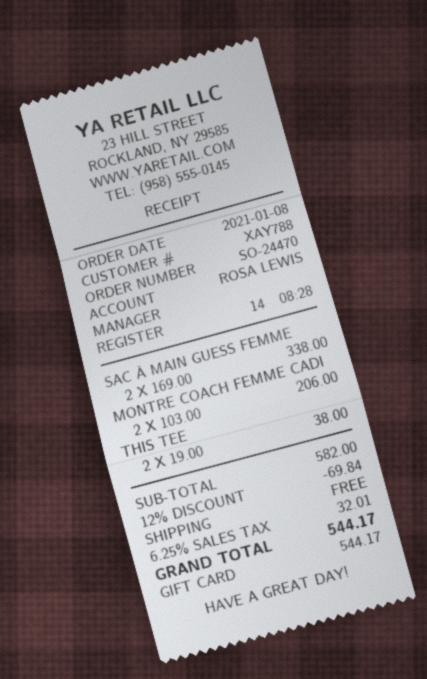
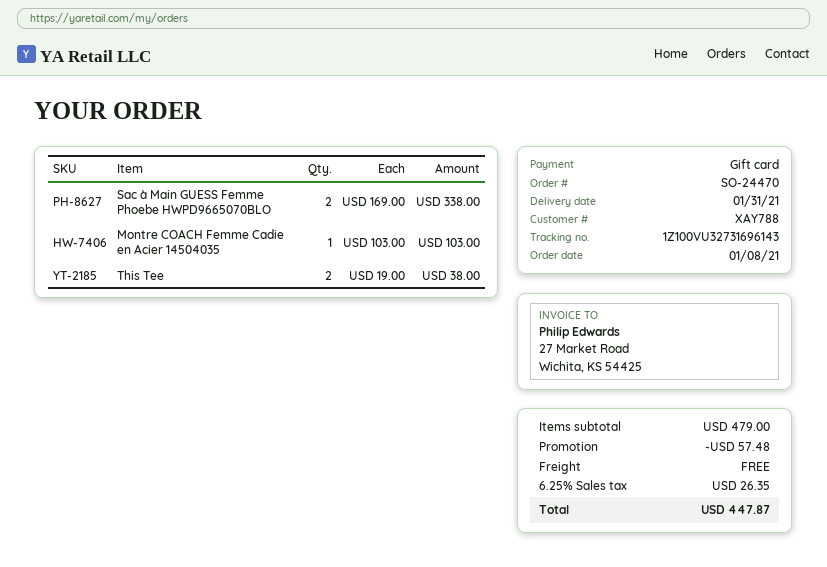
MONTRE COACH FEMME CADI: 2 x 103.00 = 206.00 -> 1 x 103.00 = 103.00
subtotal: 582.00 -> 479.00
discount: 69.84 -> 57.48
tax: 6.25% = 32.01 -> 6.25% = 26.35
total: 544.17 -> 447.87

